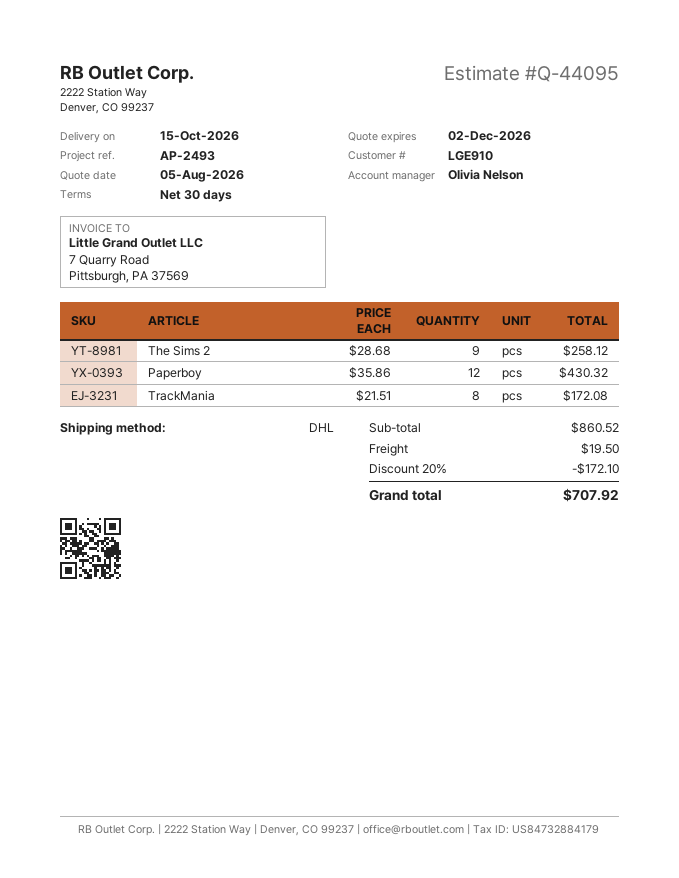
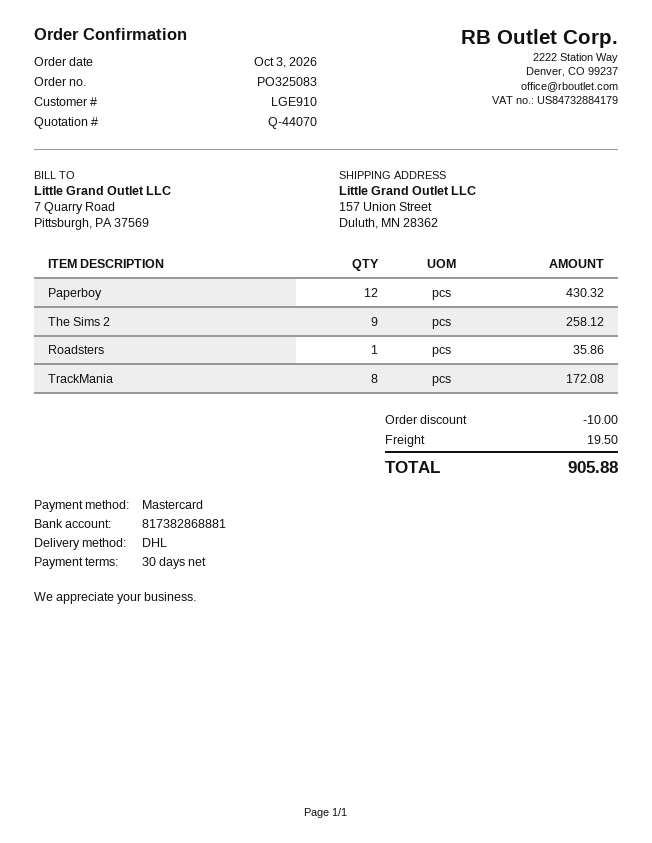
quote number: Q-44095 -> Q-44070
Roadsters: none -> 1 for 35.86
discount: 172.10 -> 10.00
total: 707.92 -> 905.88

